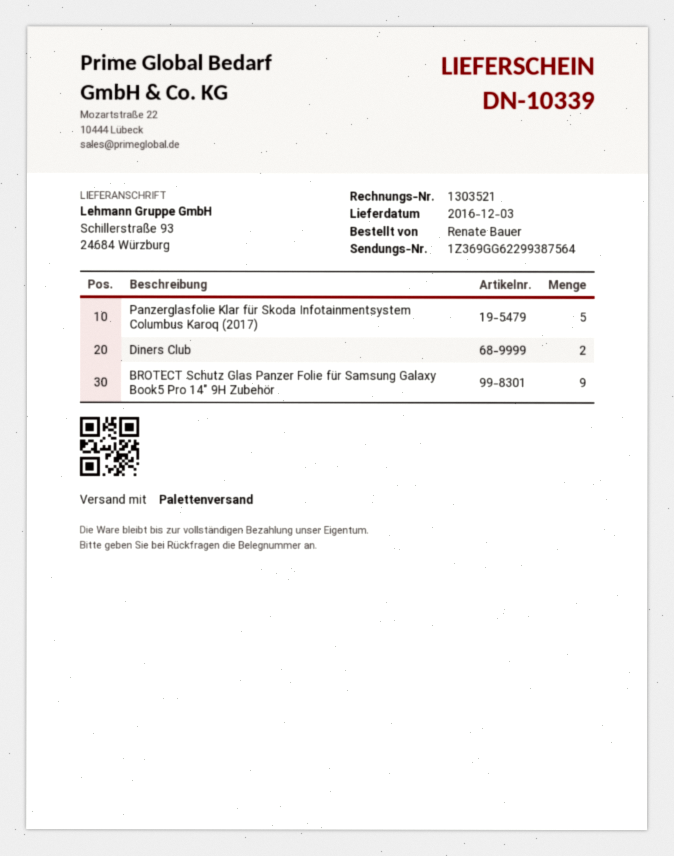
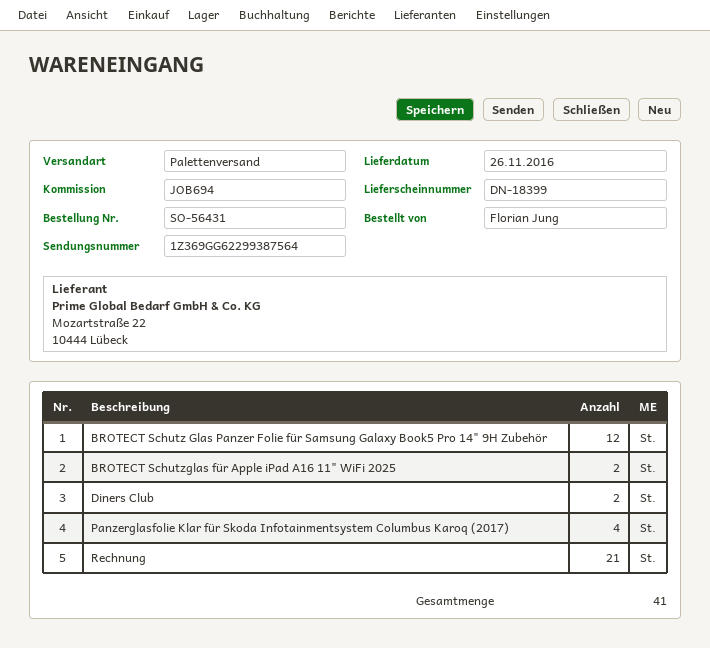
delivery note number: DN-10339 -> DN-18399
delivery date: 2016-12-03 -> 2016-11-26
ordered by: Renate Bauer -> Florian Jung
Panzerglasfolie Klar für Skoda Infotainmentsystem Columbus Karoq (2017): 5 -> 4
BROTECT Schutz Glas Panzer Folie für Samsung Galaxy Book5 Pro 14" 9H Zubehör: 9 -> 12
BROTECT Schutzglas für Apple iPad A16 11" WiFi 2025: none -> 2
Rechnung: none -> 21

